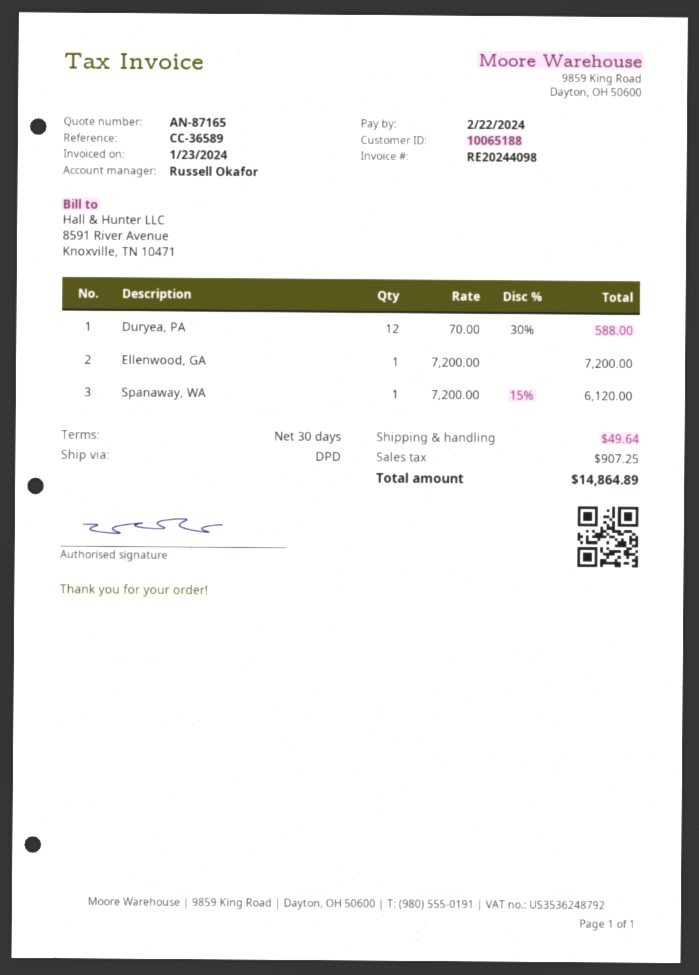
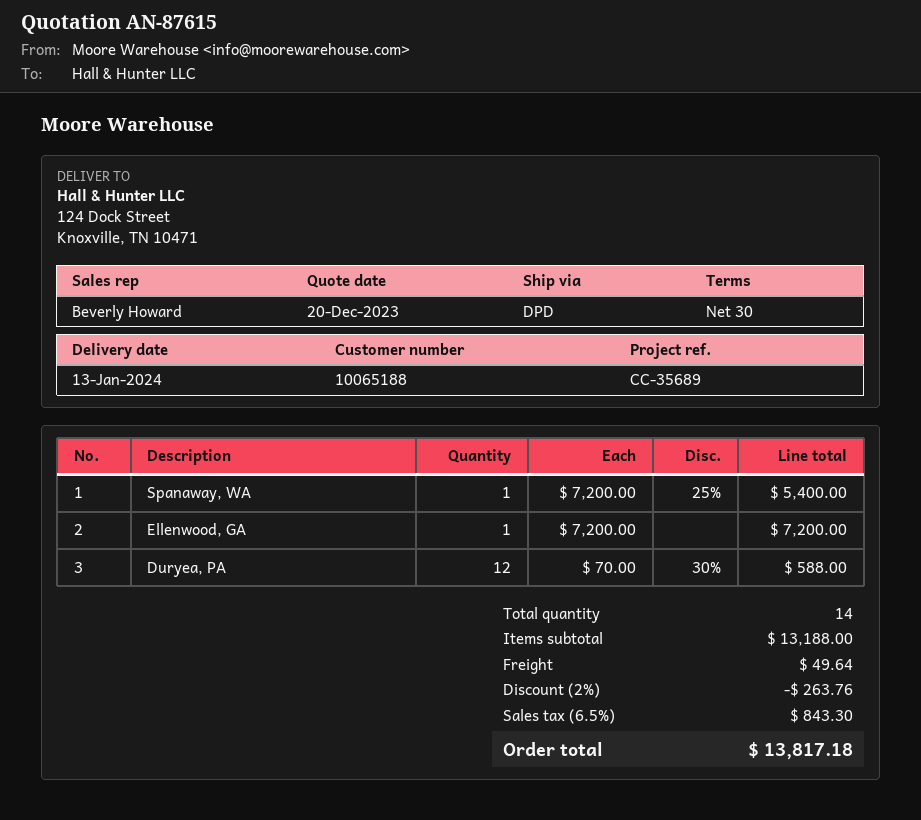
quote number: AN-87165 -> AN-87615
reference: CC-36589 -> CC-35689
sales rep: Russell Okafor -> Beverly Howard
Spanaway, WA: 1 x 7200.00 - 15% = 6120.00 -> 1 x 7200.00 - 25% = 5400.00
discount: none -> 2% = 263.76
tax: 907.25 -> 843.30
total: 14864.89 -> 13817.18

